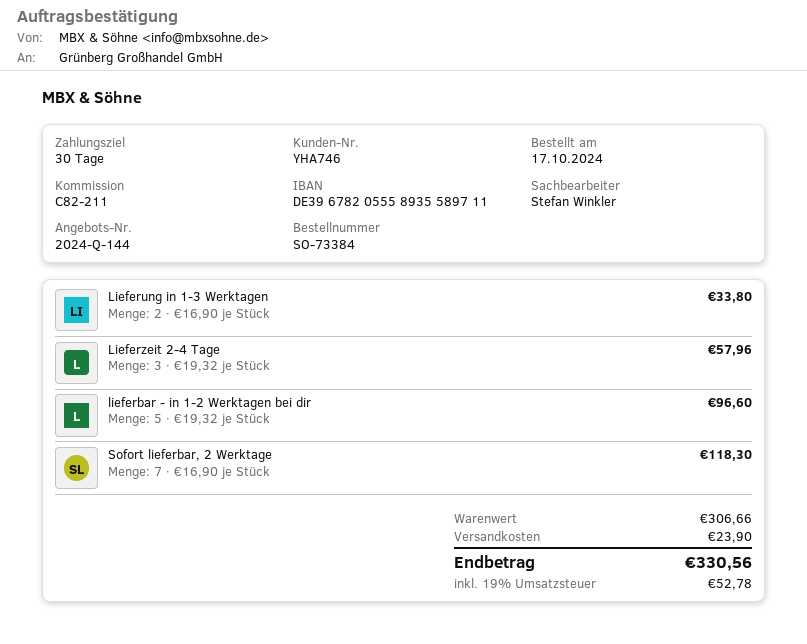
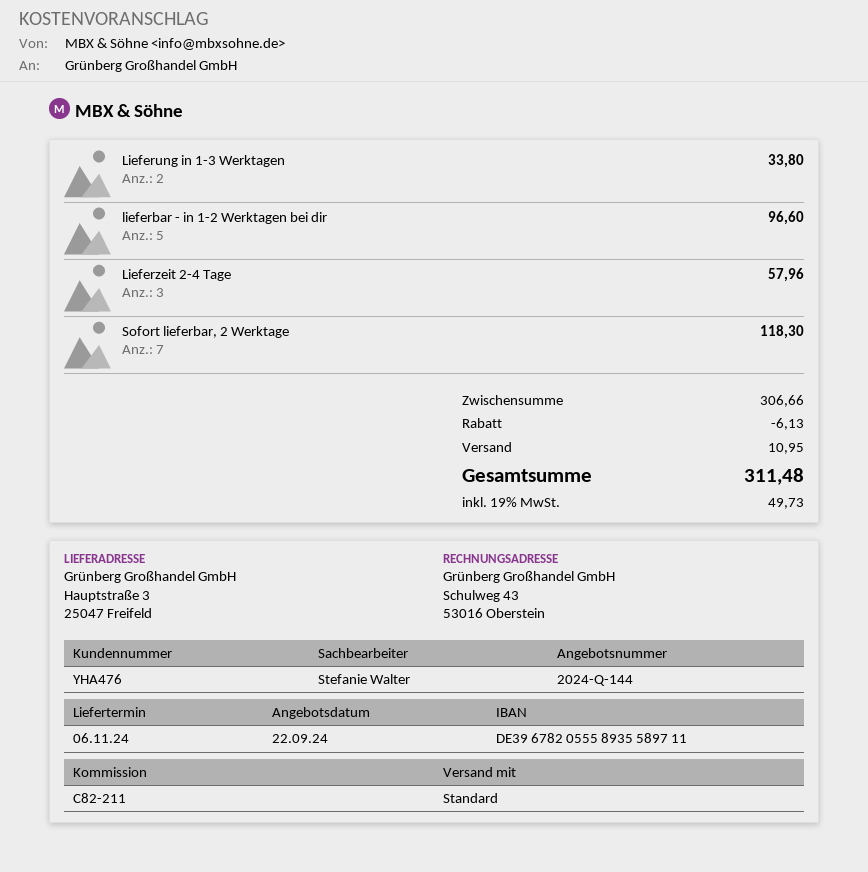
customer number: YHA746 -> YHA476
sales rep: Stefan Winkler -> Stefanie Walter
discount: none -> 6.13
shipping: 23.90 -> 10.95
tax: 19% = 52.78 -> 19% = 49.73
total: 330.56 -> 311.48

